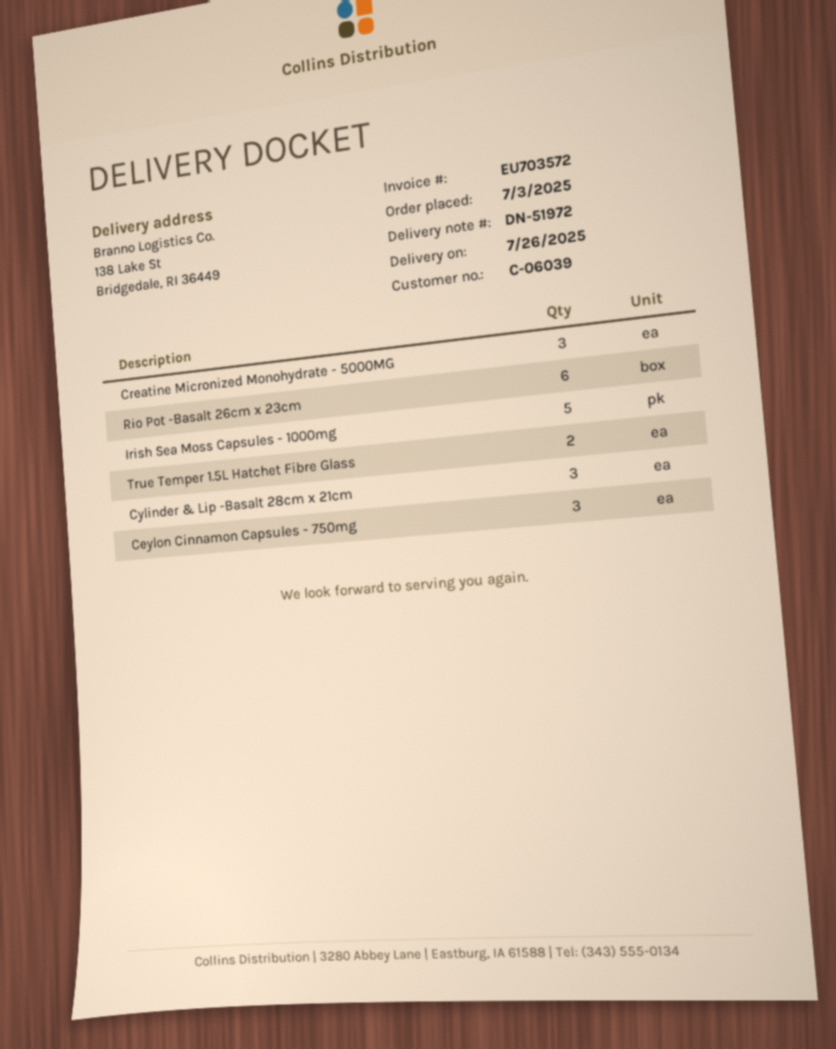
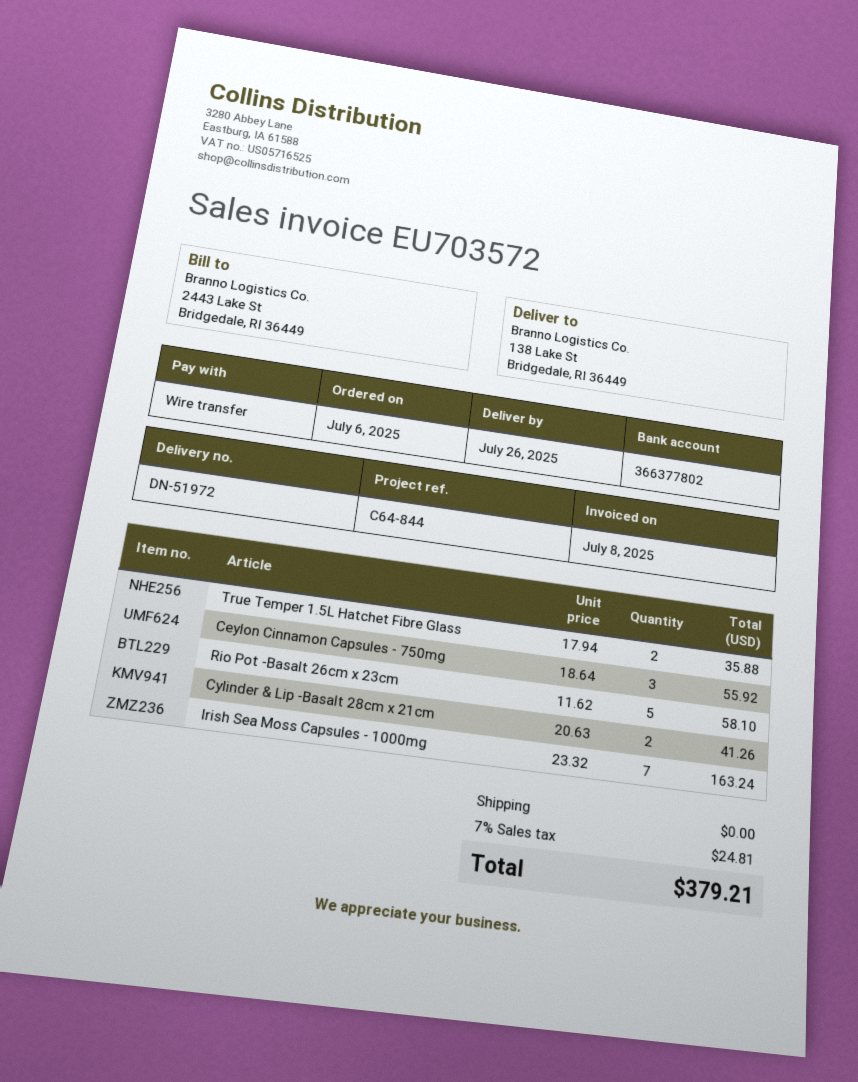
order date: 2025-07-03 -> 2025-07-06
Creatine Micronized Monohydrate - 5000MG: 3 -> none
Rio Pot -Basalt 26cm x 23cm: 6 -> 5
Irish Sea Moss Capsules - 1000mg: 5 -> 7
Cylinder & Lip -Basalt 28cm x 21cm: 3 -> 2

